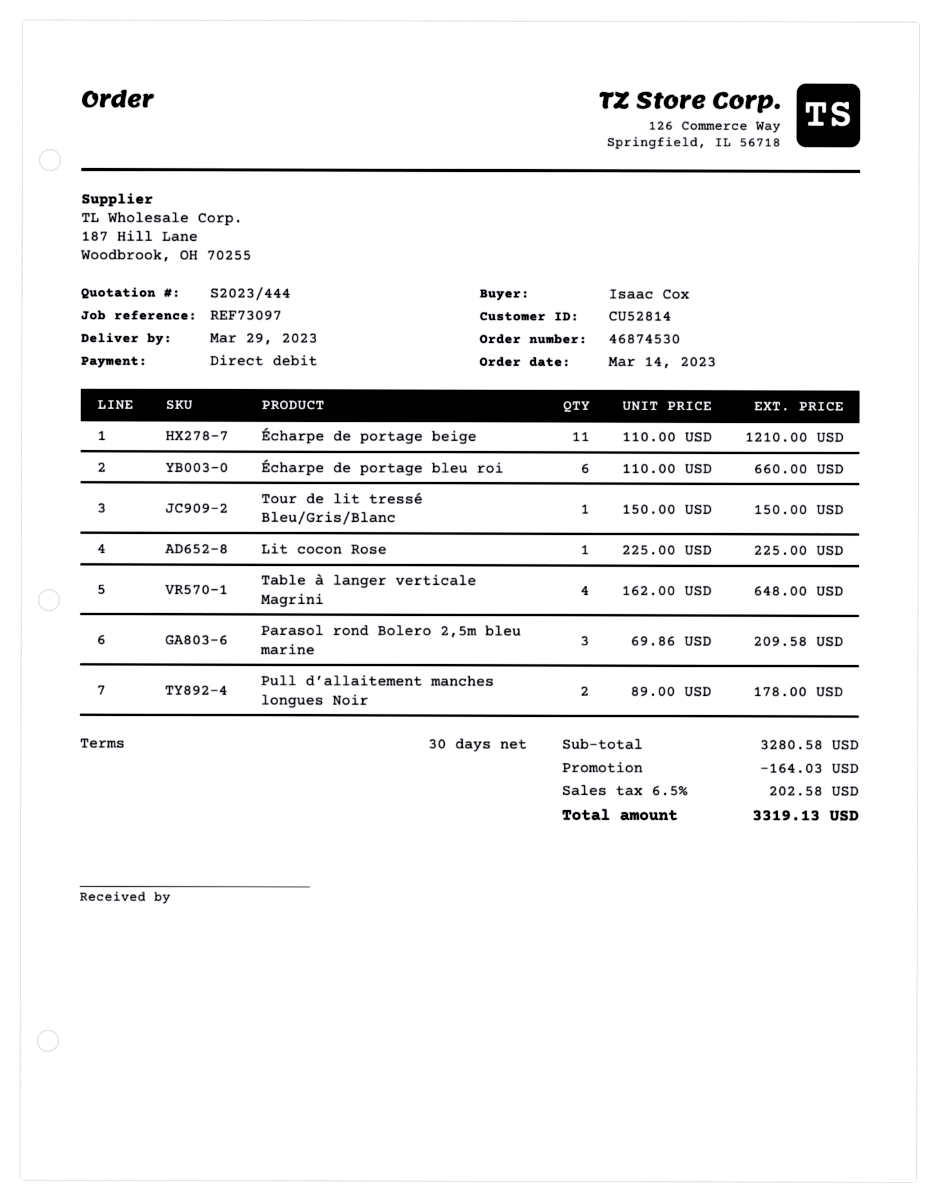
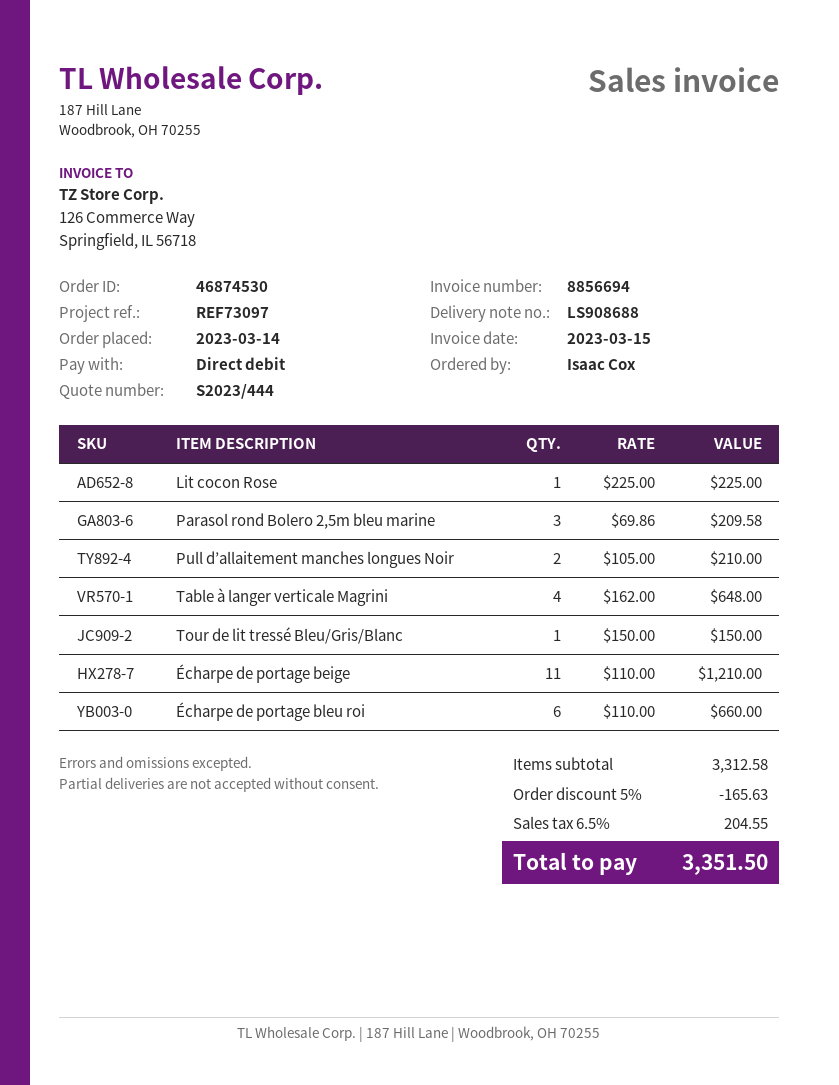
Pull d’allaitement manches longues Noir: 2 x 89.00 = 178.00 -> 2 x 105.00 = 210.00
subtotal: 3280.58 -> 3312.58
discount: 164.03 -> 165.63
tax: 6.5% = 202.58 -> 6.5% = 204.55
total: 3319.13 -> 3351.50

